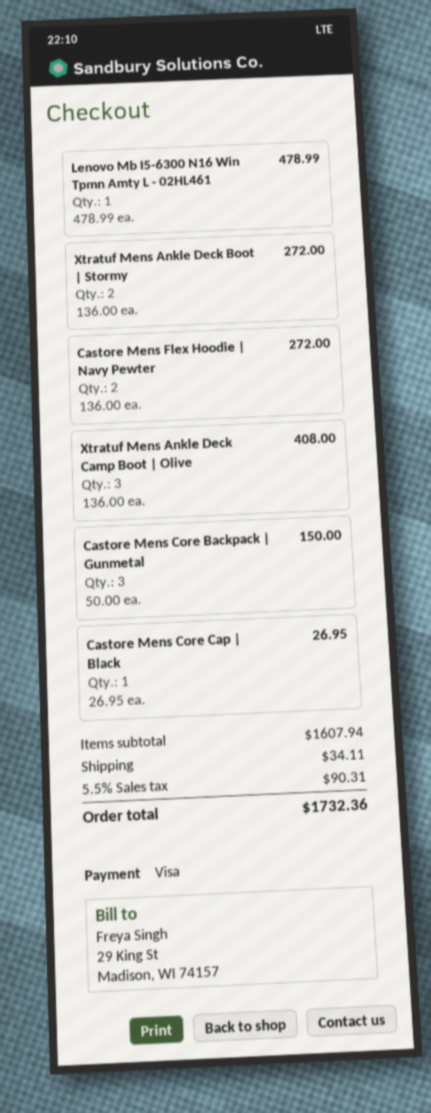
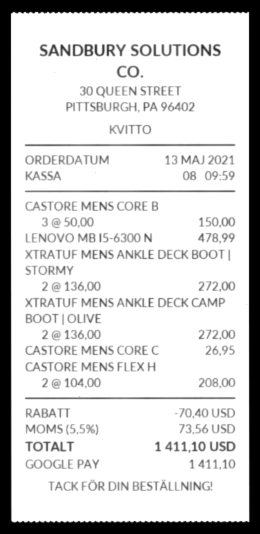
payment method: Visa -> Google Pay
Castore Mens Flex Hoodie | Navy Pewter: 2 x 136.00 = 272.00 -> 2 x 104.00 = 208.00
Xtratuf Mens Ankle Deck Camp Boot | Olive: 3 x 136.00 = 408.00 -> 2 x 136.00 = 272.00
discount: none -> 70.40
shipping: 34.11 -> none
tax: 5.5% = 90.31 -> 5.5% = 73.56
total: 1732.36 -> 1411.10

